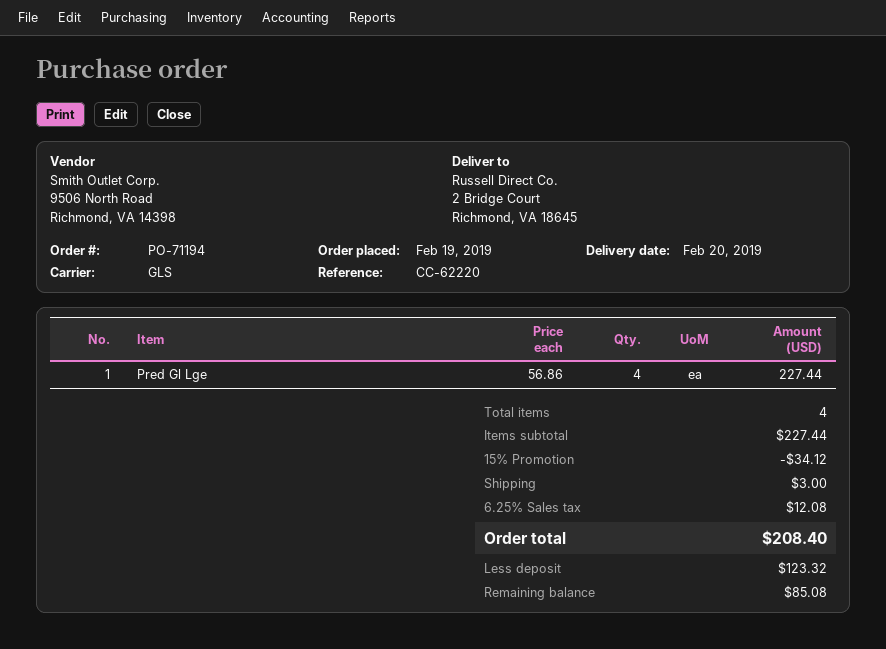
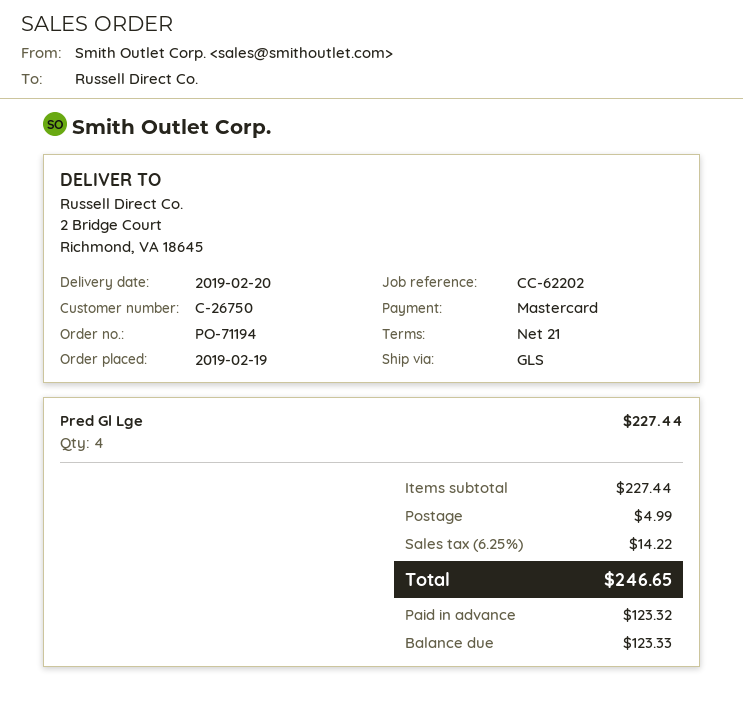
reference: CC-62220 -> CC-62202
discount: 15% = 34.12 -> none
shipping: 3.00 -> 4.99
tax: 6.25% = 12.08 -> 6.25% = 14.22
total: 208.40 -> 246.65
balance: 85.08 -> 123.33

